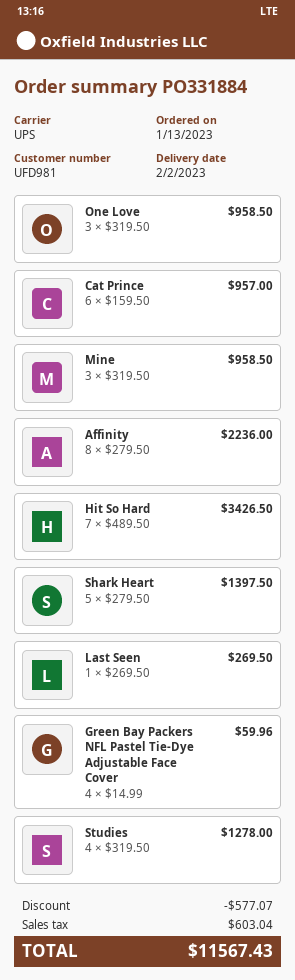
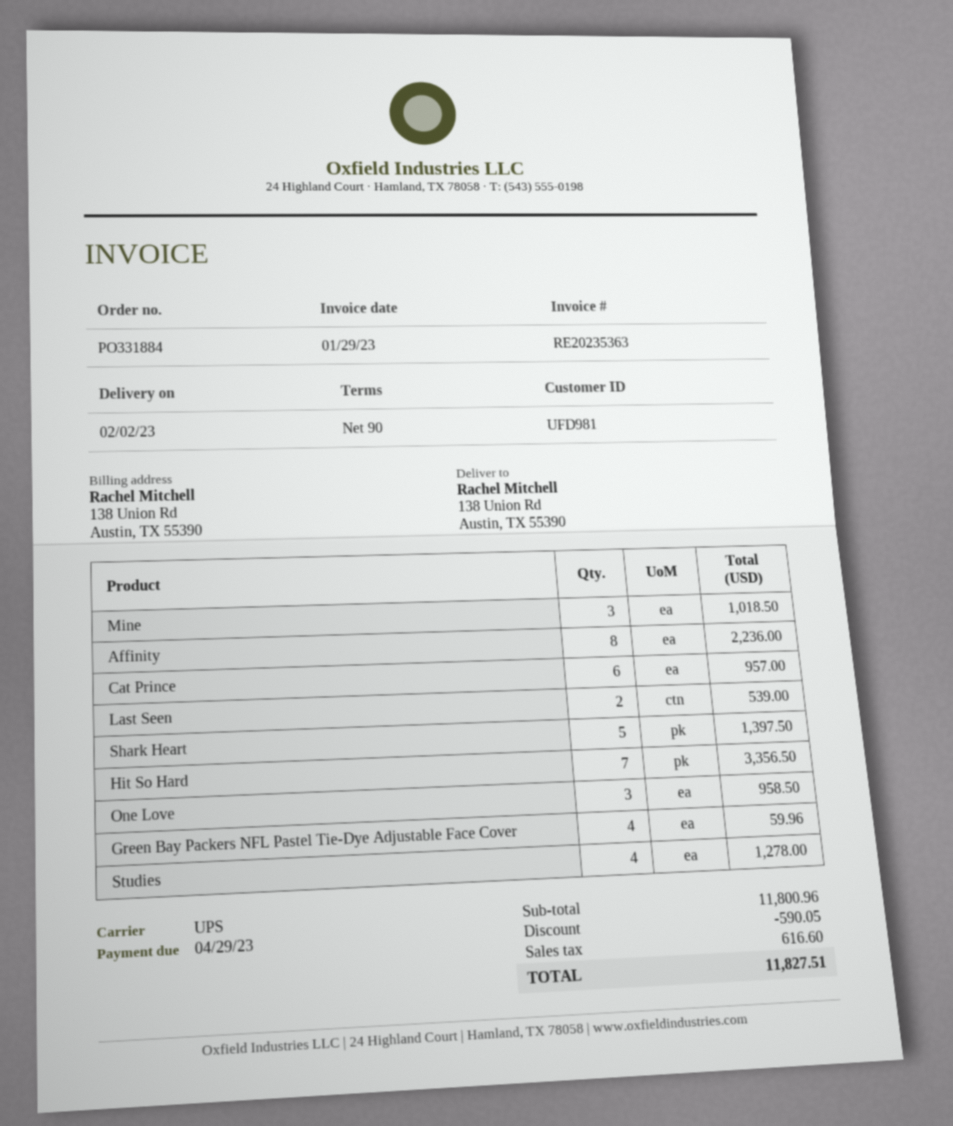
Mine: 3 for 958.50 -> 3 for 1018.50
Hit So Hard: 7 for 3426.50 -> 7 for 3356.50
Last Seen: 1 for 269.50 -> 2 for 539.00
discount: 577.07 -> 590.05
tax: 603.04 -> 616.60
total: 11567.43 -> 11827.51

